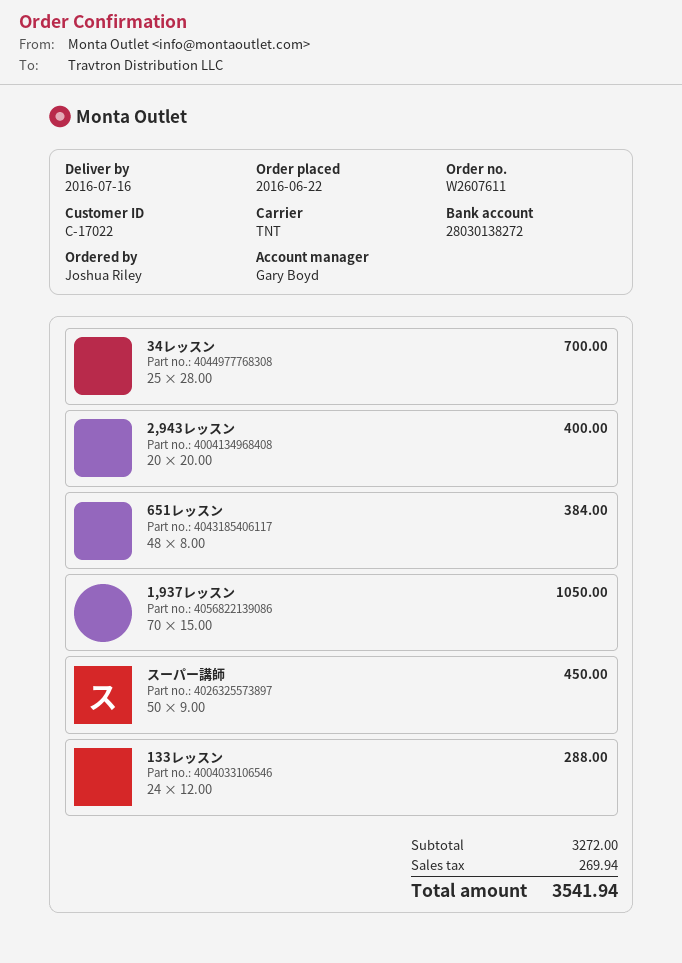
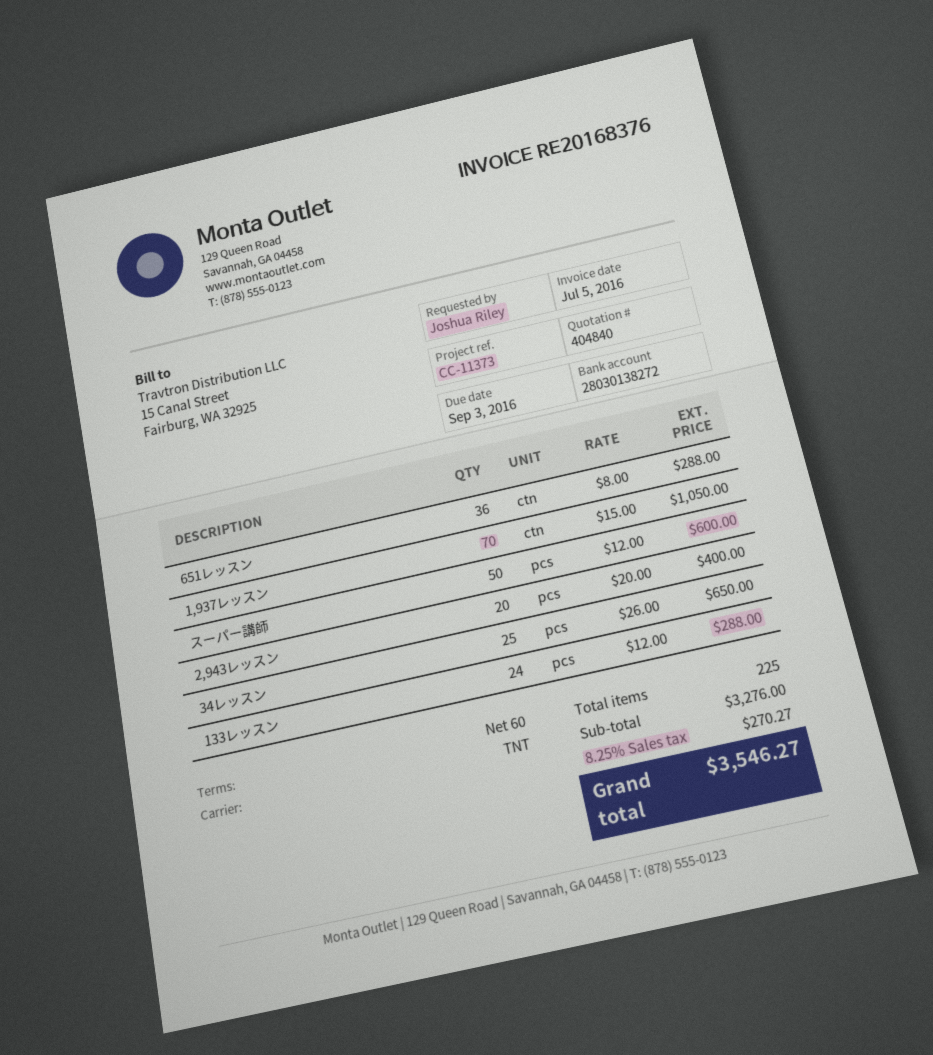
34レッスン: 25 x 28.00 = 700.00 -> 25 x 26.00 = 650.00
651レッスン: 48 x 8.00 = 384.00 -> 36 x 8.00 = 288.00
スーパー講師: 50 x 9.00 = 450.00 -> 50 x 12.00 = 600.00
subtotal: 3272.00 -> 3276.00
tax: 269.94 -> 270.27
total: 3541.94 -> 3546.27

